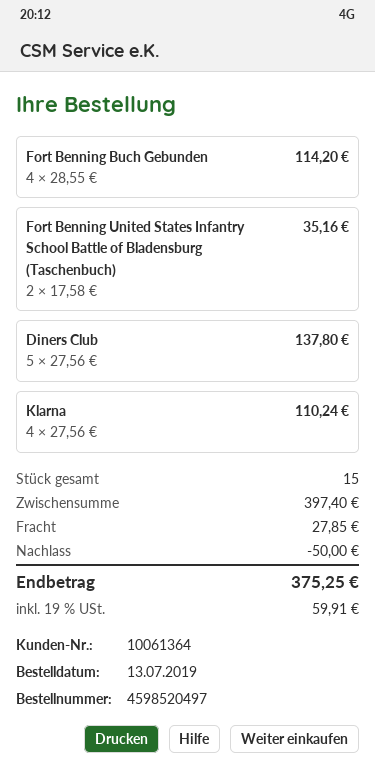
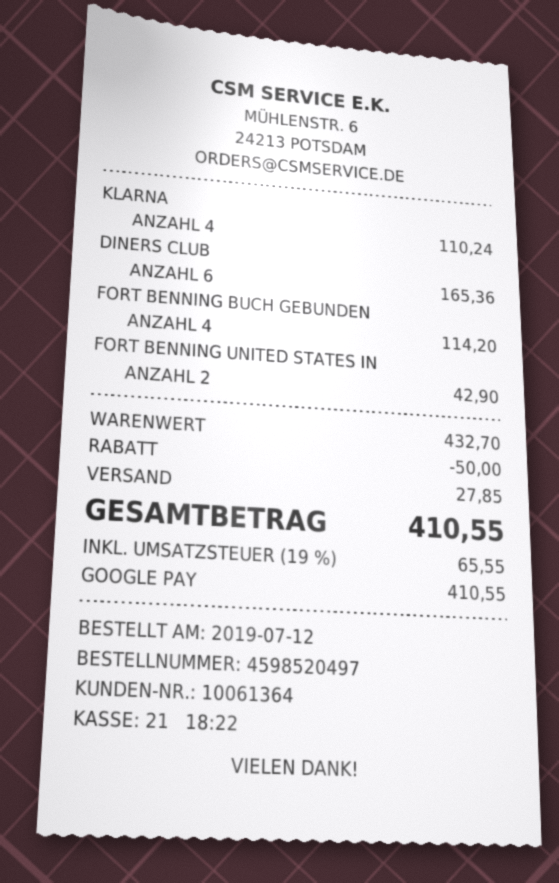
order date: 2019-07-13 -> 2019-07-12
Fort Benning United States Infantry School Battle of Bladensburg (Taschenbuch): 2 for 35.16 -> 2 for 42.90
Diners Club: 5 for 137.80 -> 6 for 165.36
subtotal: 397.40 -> 432.70
tax: 19% = 59.91 -> 19% = 65.55
total: 375.25 -> 410.55

